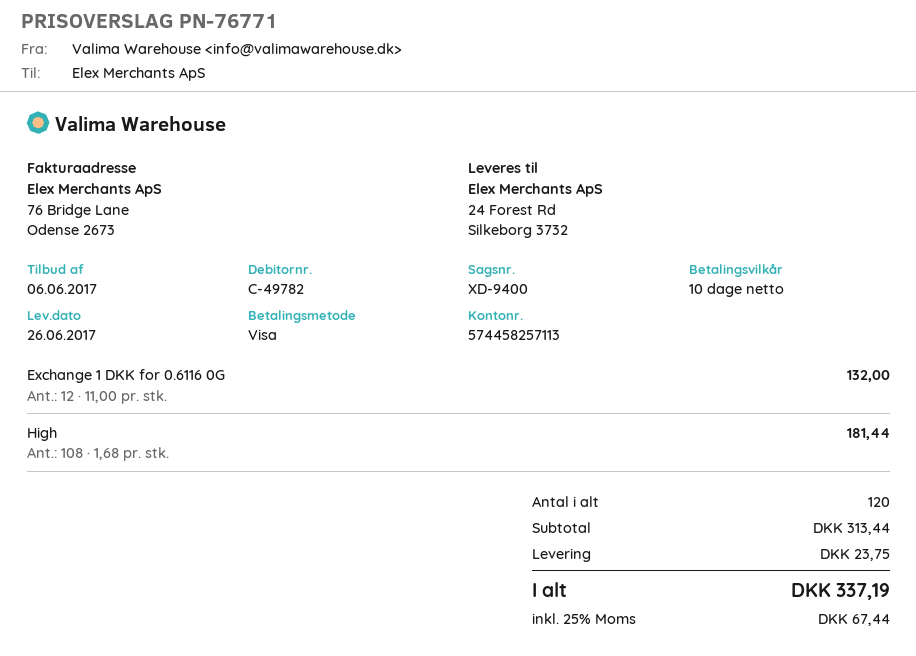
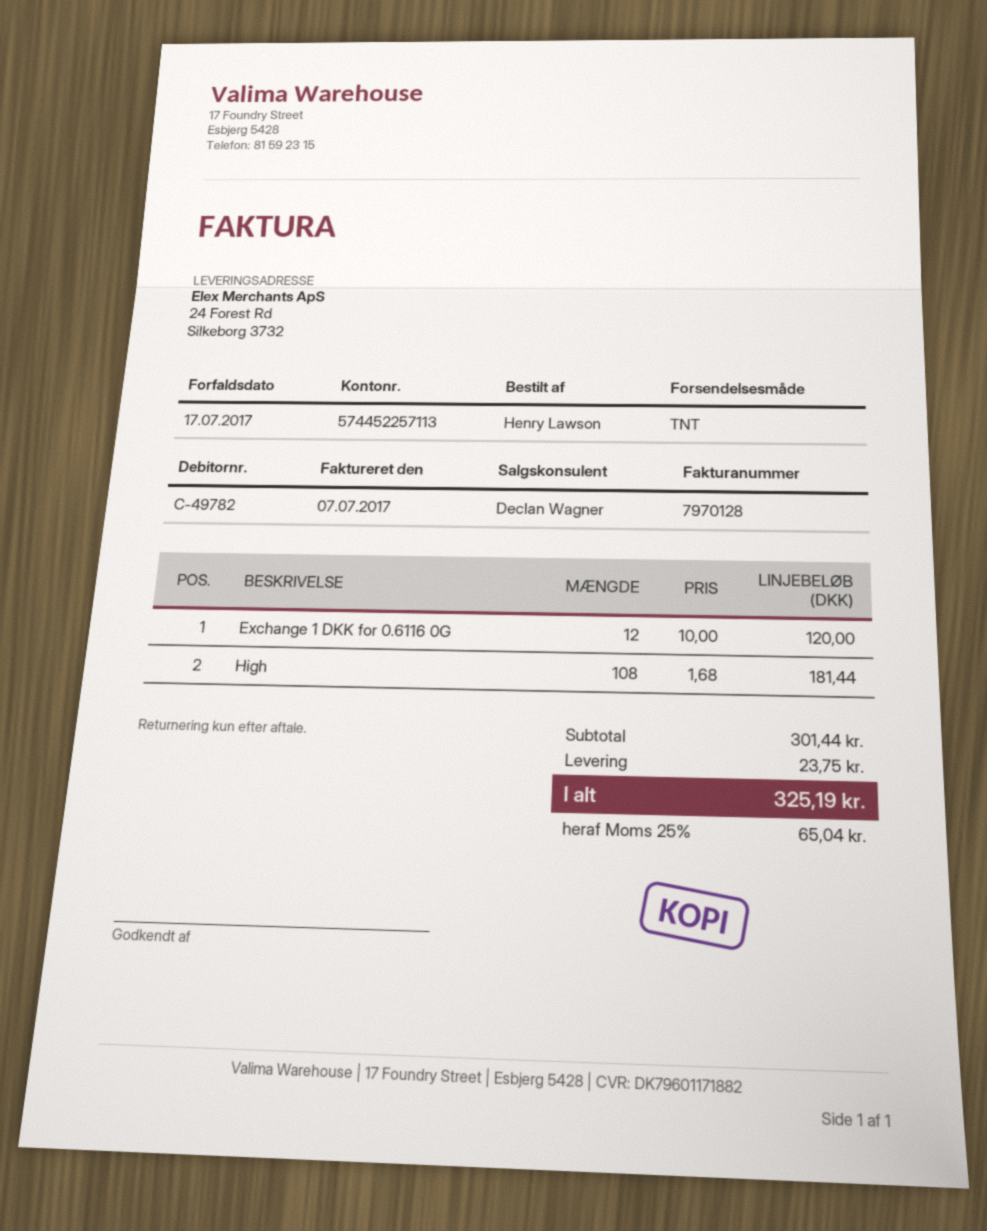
bank account: 574458257113 -> 574452257113
Exchange 1 DKK for 0.6116 0G: 12 x 11.00 = 132.00 -> 12 x 10.00 = 120.00
subtotal: 313.44 -> 301.44
tax: 25% = 67.44 -> 25% = 65.04
total: 337.19 -> 325.19

